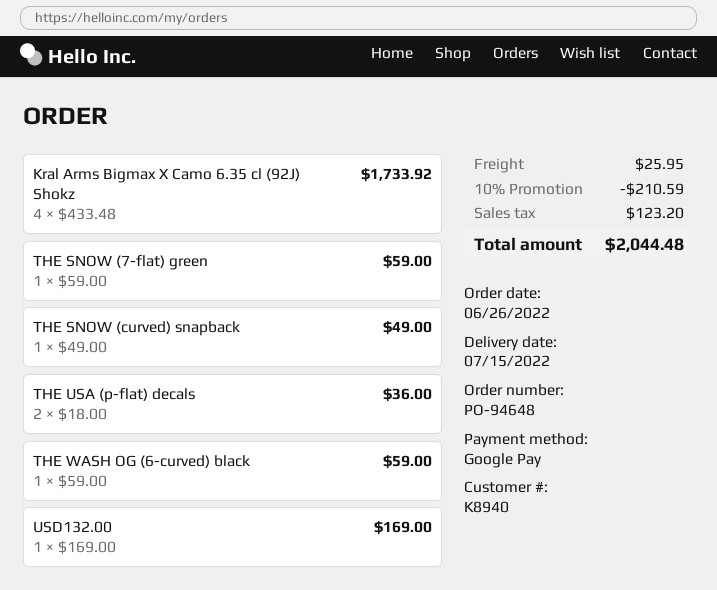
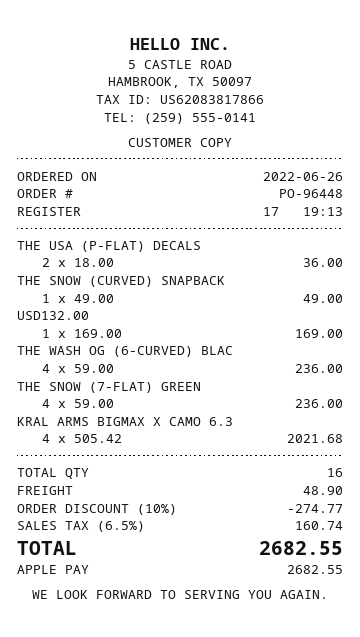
order number: PO-94648 -> PO-96448
payment method: Google Pay -> Apple Pay
Kral Arms Bigmax X Camo 6.35 cl (92J) Shokz: 4 x 433.48 = 1733.92 -> 4 x 505.42 = 2021.68
THE SNOW (7-flat) green: 1 x 59.00 = 59.00 -> 4 x 59.00 = 236.00
THE WASH OG (6-curved) black: 1 x 59.00 = 59.00 -> 4 x 59.00 = 236.00
discount: 10% = 210.59 -> 10% = 274.77
shipping: 25.95 -> 48.90
tax: 123.20 -> 160.74
total: 2044.48 -> 2682.55

